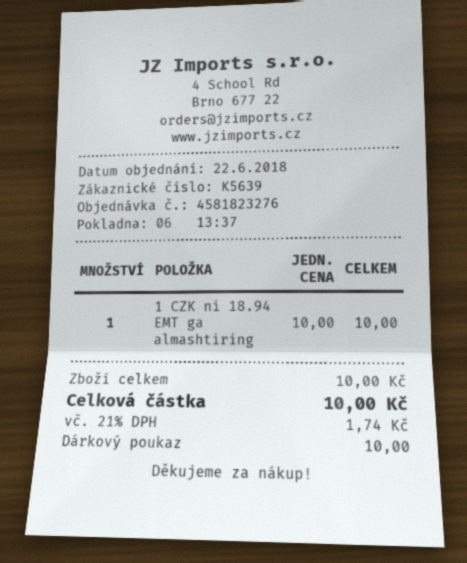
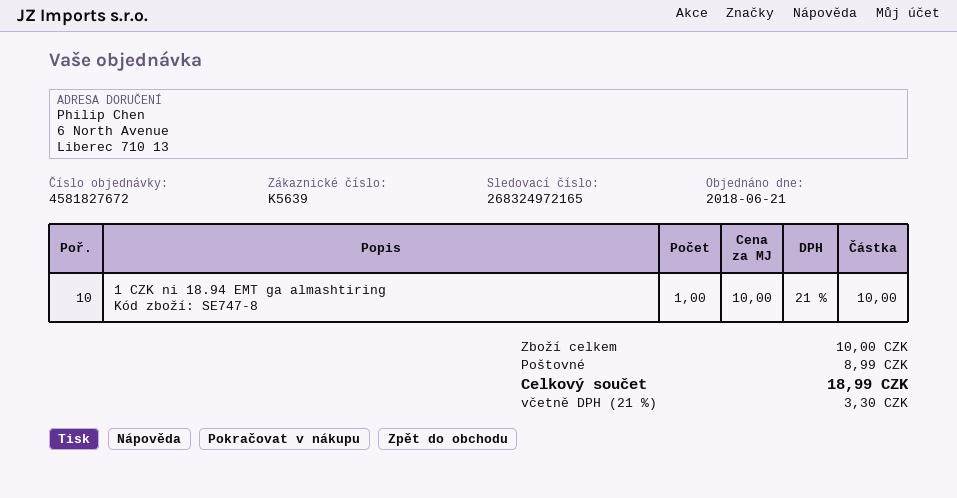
order number: 4581823276 -> 4581827672
order date: 2018-06-22 -> 2018-06-21
shipping: none -> 8.99
tax: 21% = 1.74 -> 21% = 3.30
total: 10.00 -> 18.99

